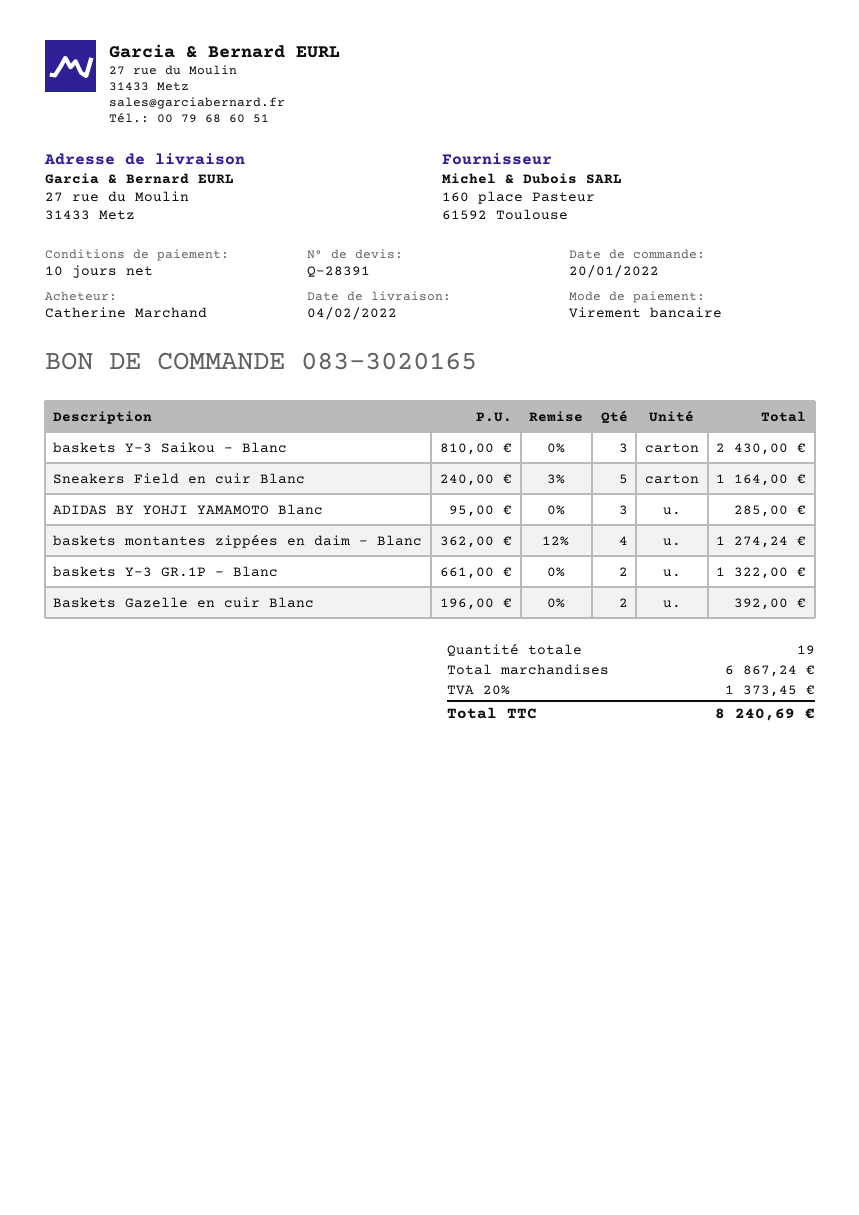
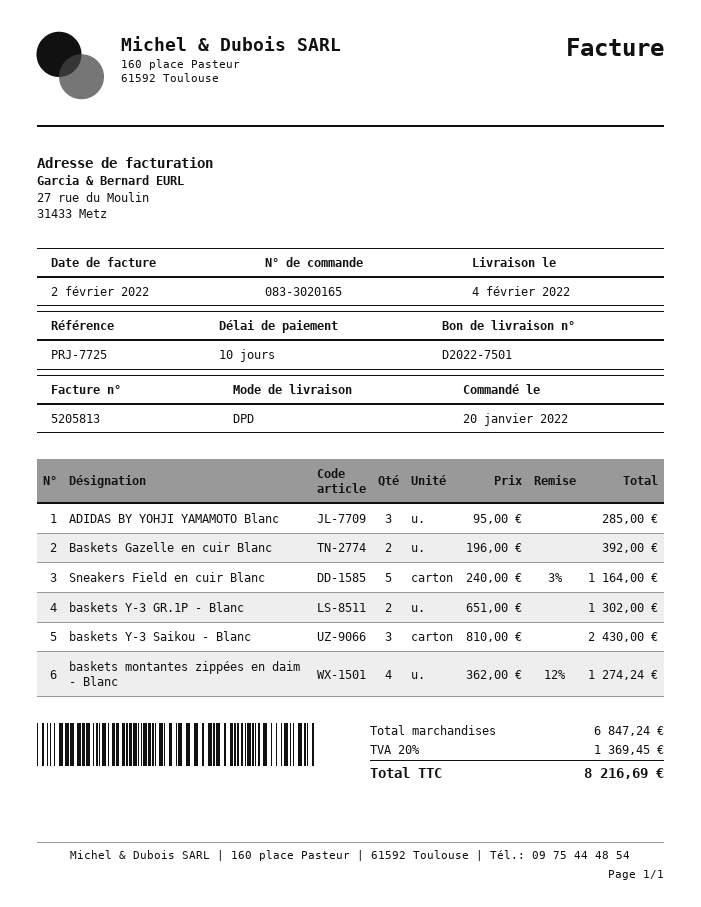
baskets Y-3 GR.1P - Blanc: 2 x 661.00 = 1322.00 -> 2 x 651.00 = 1302.00
subtotal: 6867.24 -> 6847.24
tax: 20% = 1373.45 -> 20% = 1369.45
total: 8240.69 -> 8216.69

